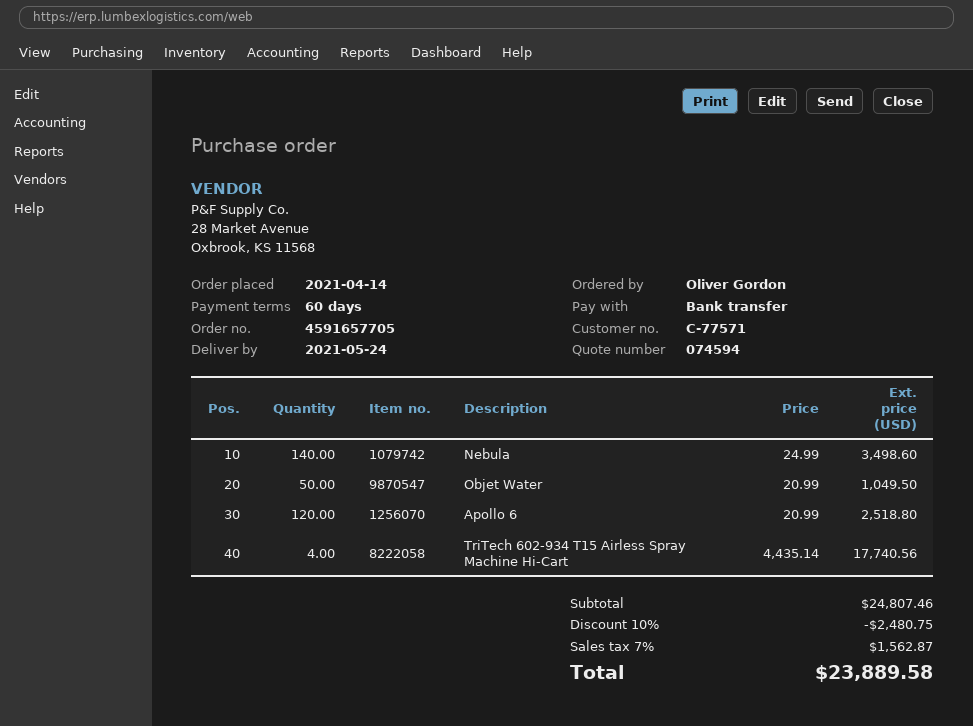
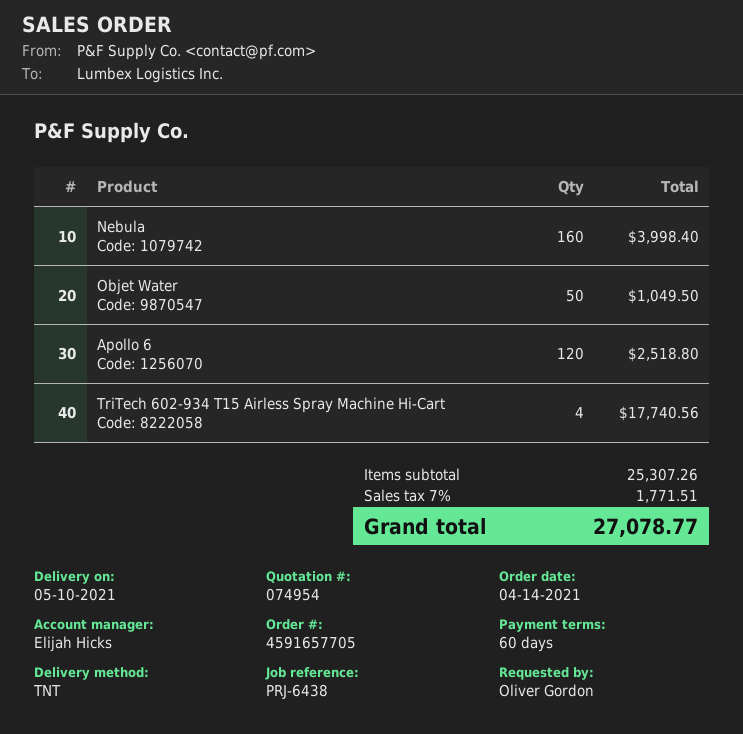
quote number: 074594 -> 074954
delivery date: 2021-05-24 -> 2021-05-10
Nebula: 140 for 3498.60 -> 160 for 3998.40
subtotal: 24807.46 -> 25307.26
discount: 10% = 2480.75 -> none
tax: 7% = 1562.87 -> 7% = 1771.51
total: 23889.58 -> 27078.77

